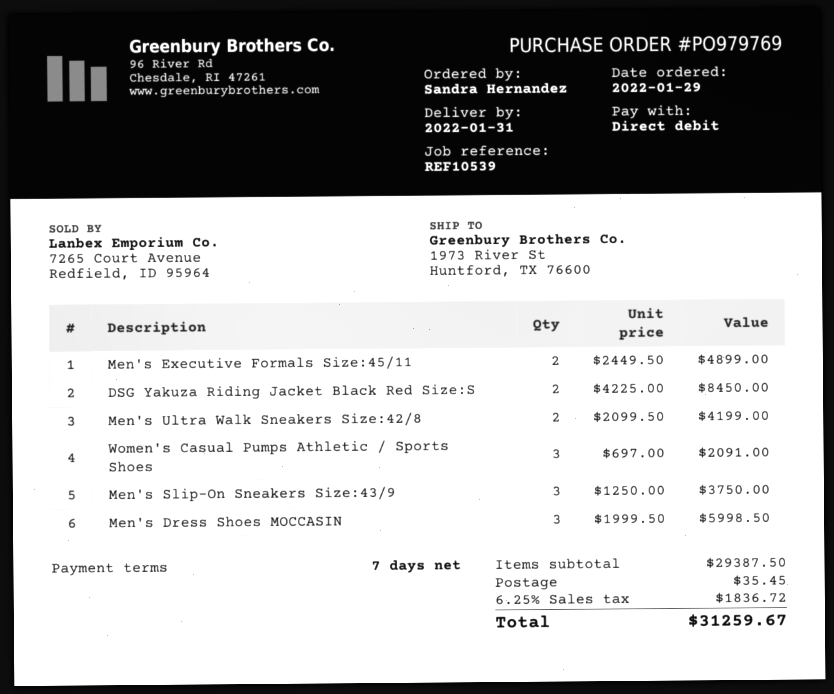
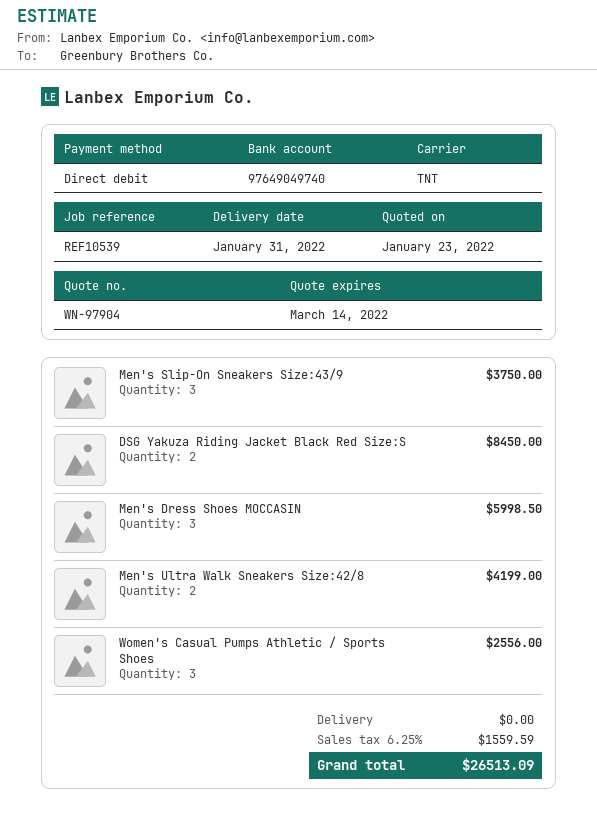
Men's Executive Formals Size:45/11: 2 for 4899.00 -> none
Women's Casual Pumps Athletic / Sports Shoes: 3 for 2091.00 -> 3 for 2556.00
shipping: 35.45 -> 0.00
tax: 6.25% = 1836.72 -> 6.25% = 1559.59
total: 31259.67 -> 26513.09

